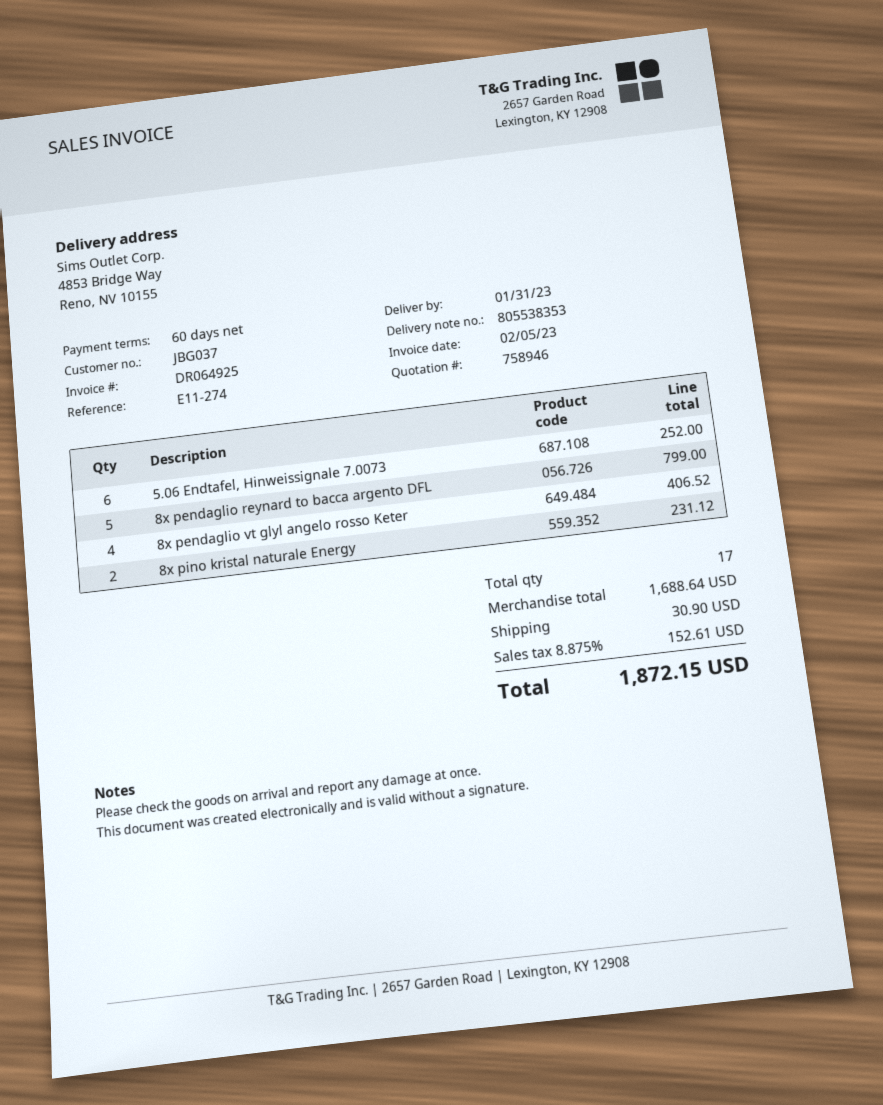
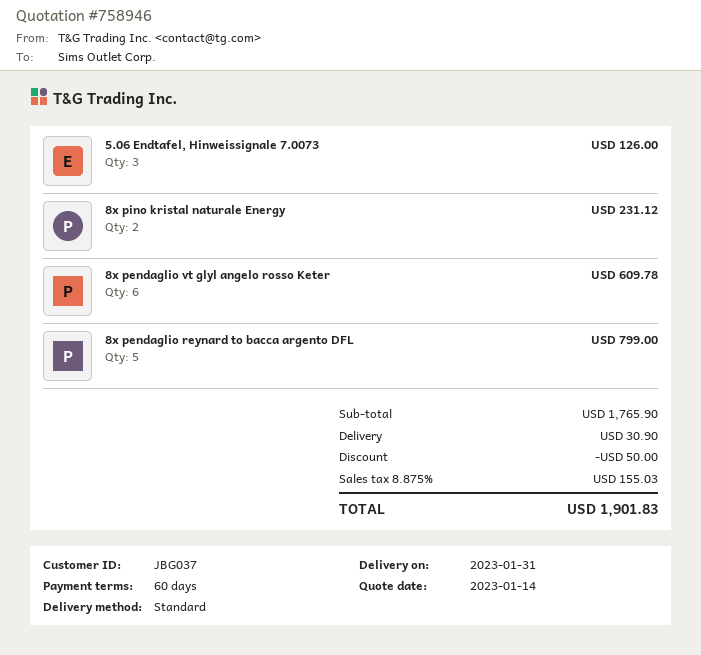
5.06 Endtafel, Hinweissignale 7.0073: 6 for 252.00 -> 3 for 126.00
8x pendaglio vt glyl angelo rosso Keter: 4 for 406.52 -> 6 for 609.78
subtotal: 1688.64 -> 1765.90
discount: none -> 50.00
tax: 8.875% = 152.61 -> 8.875% = 155.03
total: 1872.15 -> 1901.83

